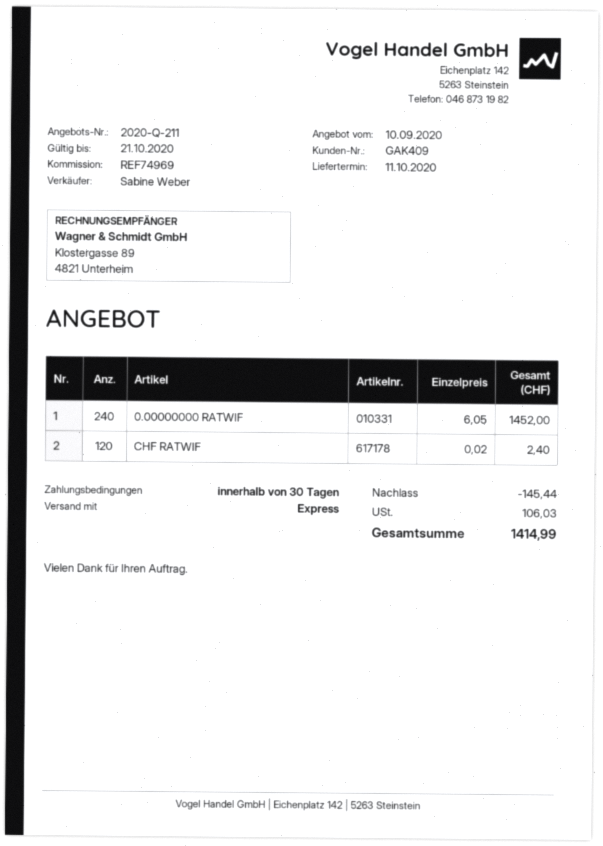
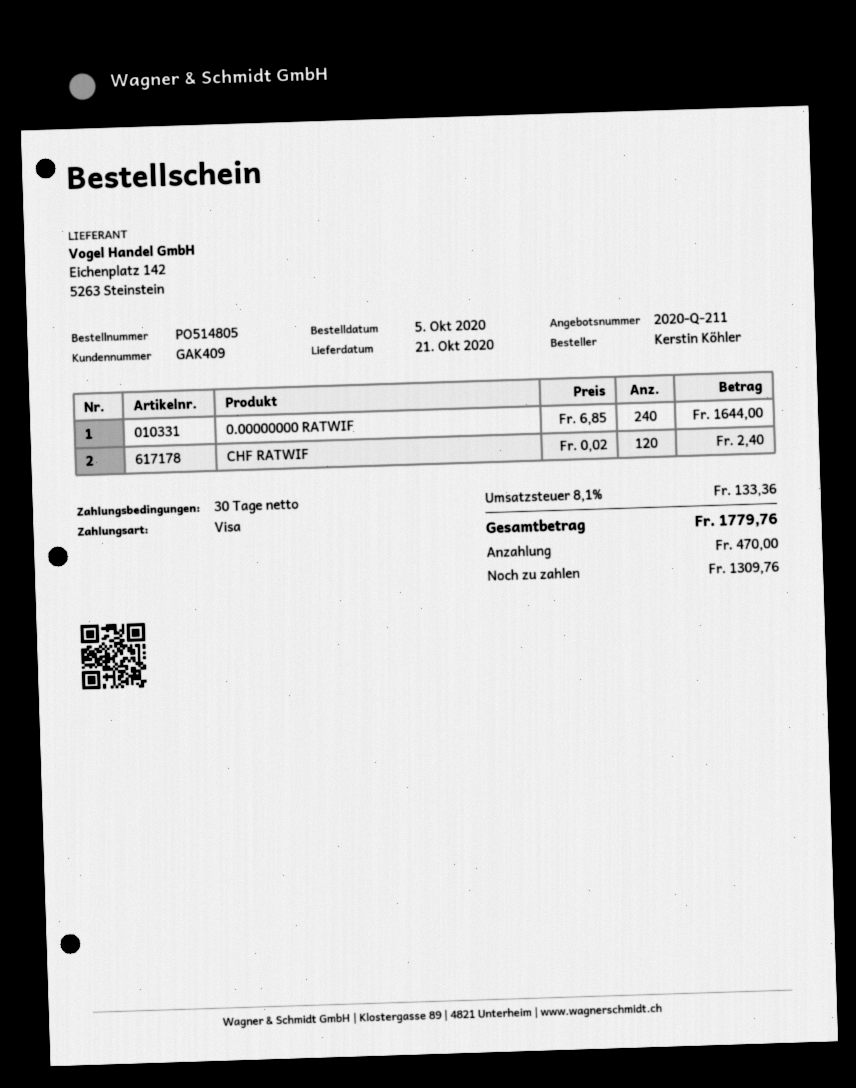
delivery date: 2020-10-11 -> 2020-10-21
0.00000000 RATWIF: 240 x 6.05 = 1452.00 -> 240 x 6.85 = 1644.00
discount: 145.44 -> none
tax: 106.03 -> 133.36
total: 1414.99 -> 1779.76

